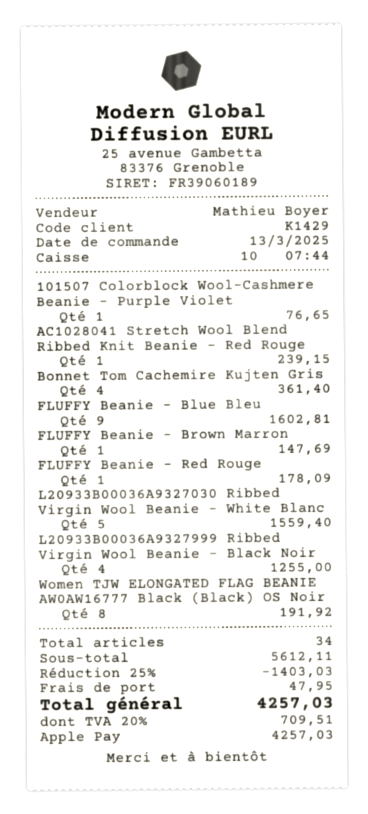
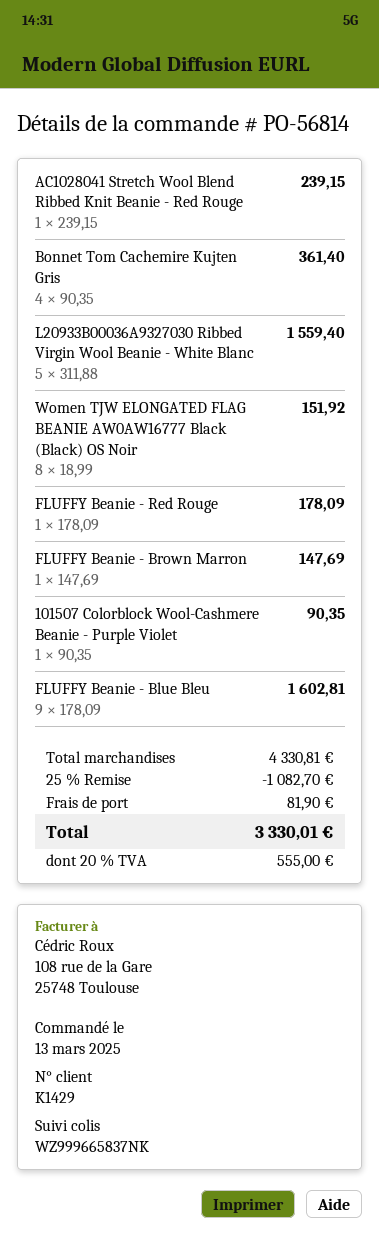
101507 Colorblock Wool-Cashmere Beanie - Purple Violet: 1 for 76.65 -> 1 for 90.35
L20933B00036A9327999 Ribbed Virgin Wool Beanie - Black Noir: 4 for 1255.00 -> none
Women TJW ELONGATED FLAG BEANIE AW0AW16777 Black (Black) OS Noir: 8 for 191.92 -> 8 for 151.92
subtotal: 5612.11 -> 4330.81
discount: 25% = 1403.03 -> 25% = 1082.70
shipping: 47.95 -> 81.90
tax: 20% = 709.51 -> 20% = 555.00
total: 4257.03 -> 3330.01

